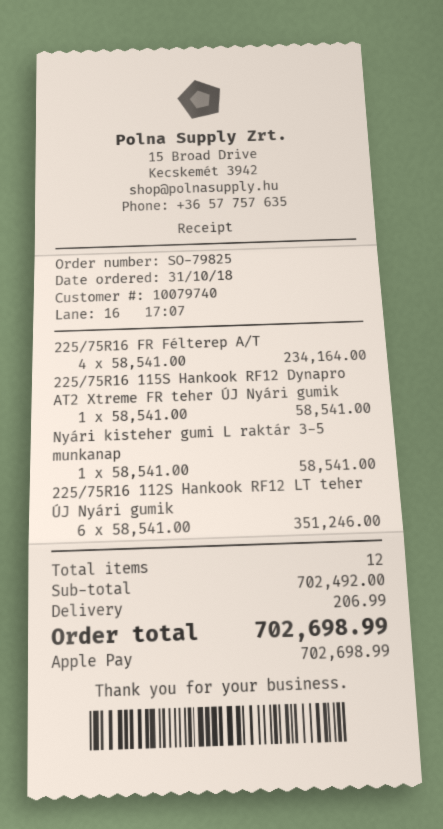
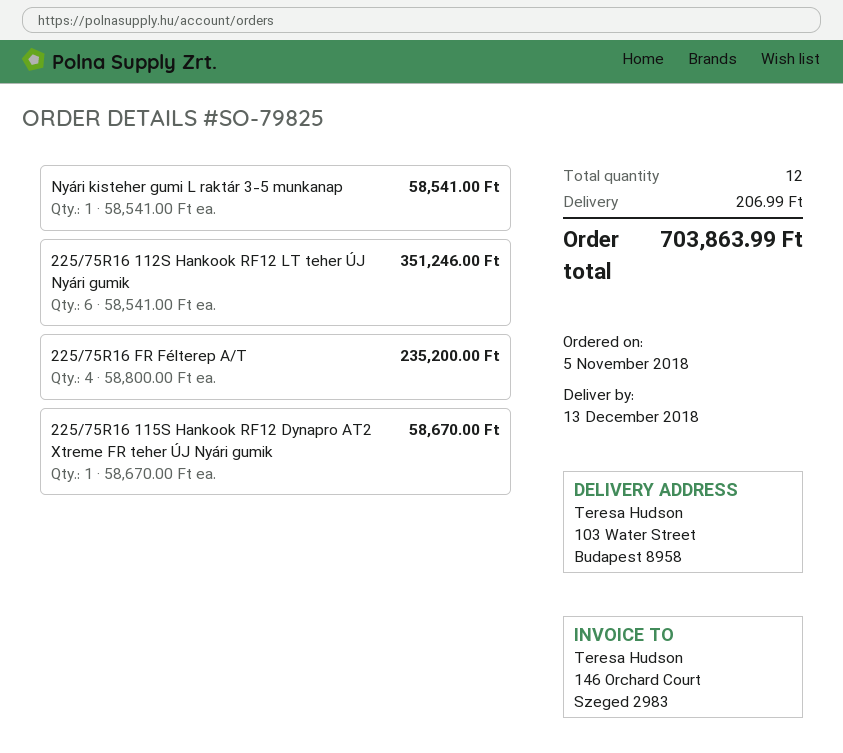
order date: 2018-10-31 -> 2018-11-05
225/75R16 FR Félterep A/T: 4 x 58541.00 = 234164.00 -> 4 x 58800.00 = 235200.00
225/75R16 115S Hankook RF12 Dynapro AT2 Xtreme FR teher ÚJ Nyári gumik: 1 x 58541.00 = 58541.00 -> 1 x 58670.00 = 58670.00
total: 702698.99 -> 703863.99

